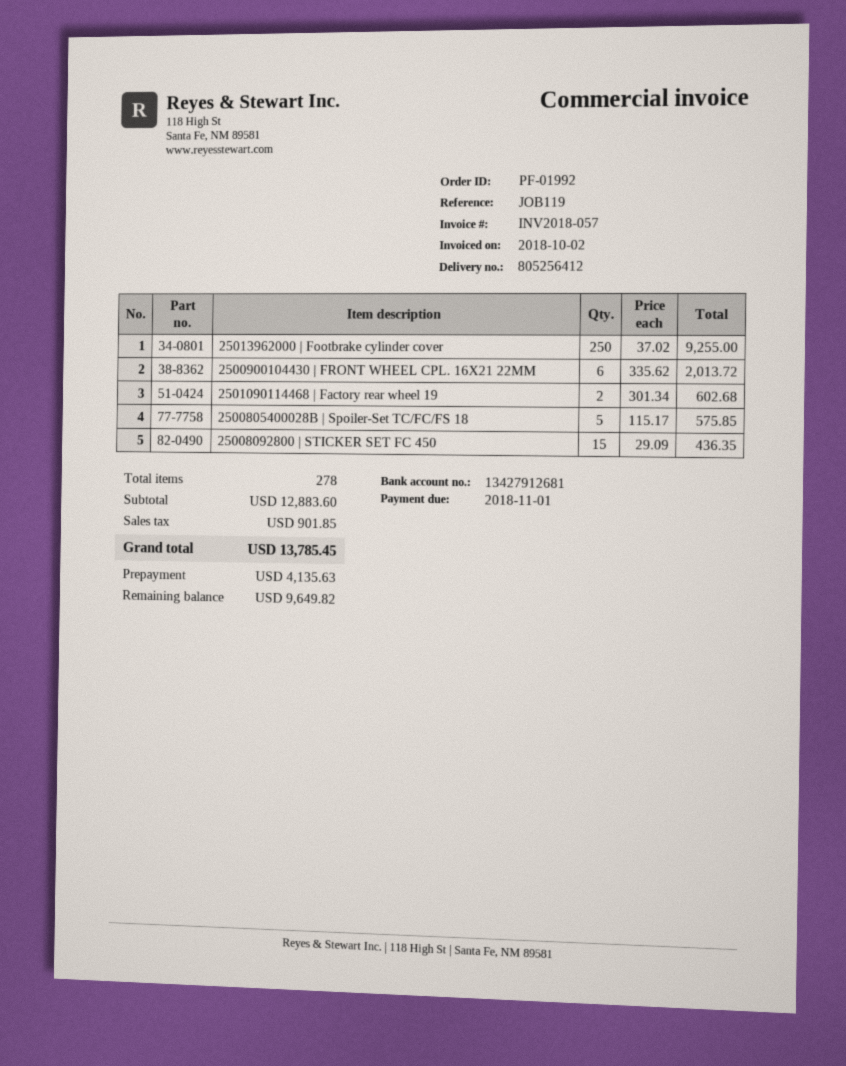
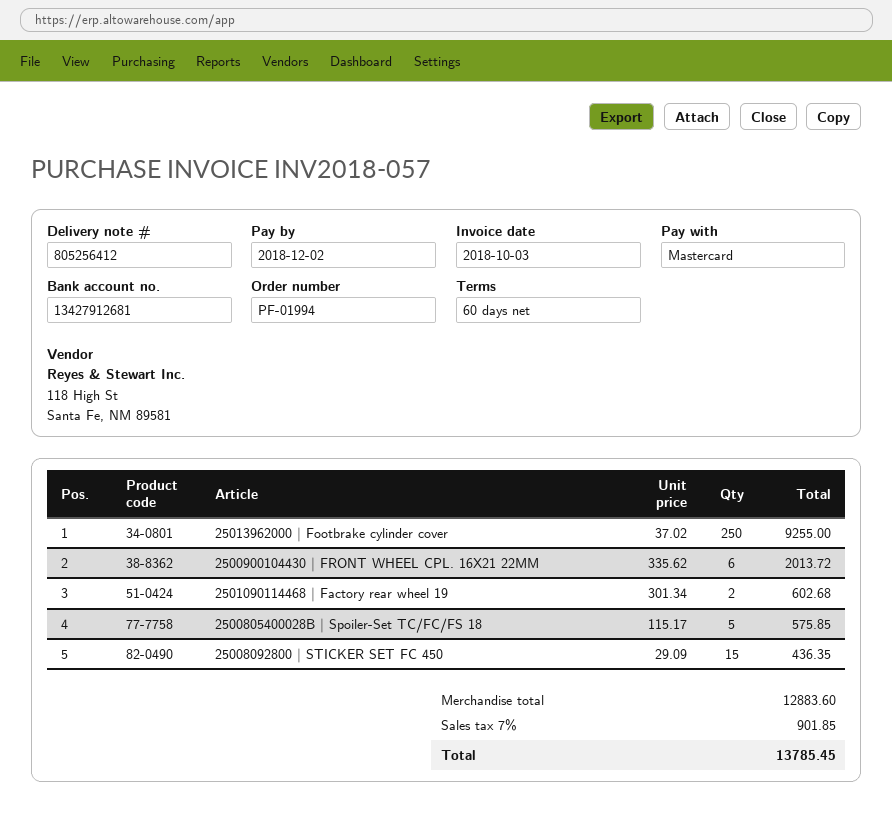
order number: PF-01992 -> PF-01994
invoice date: 2018-10-02 -> 2018-10-03
due date: 2018-11-01 -> 2018-12-02

